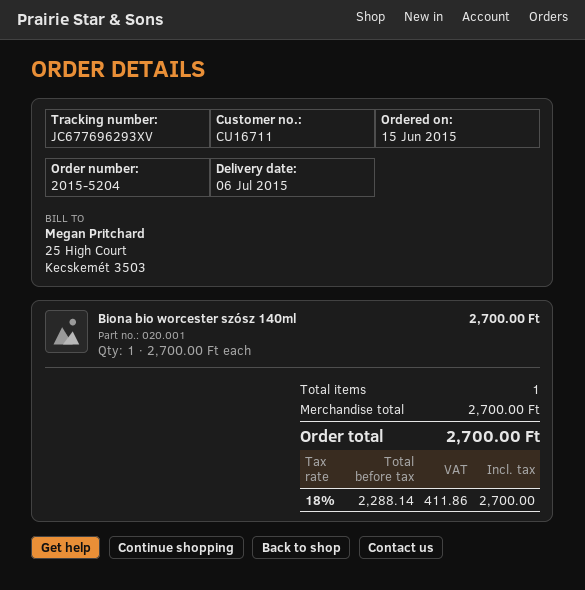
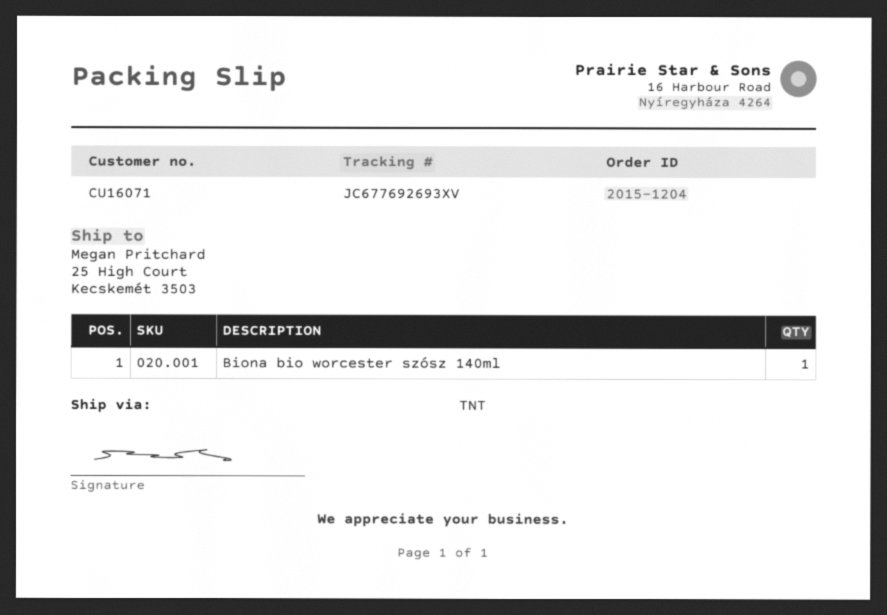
order number: 2015-5204 -> 2015-1204
customer number: CU16711 -> CU16071
tracking number: JC677696293XV -> JC677692693XV

